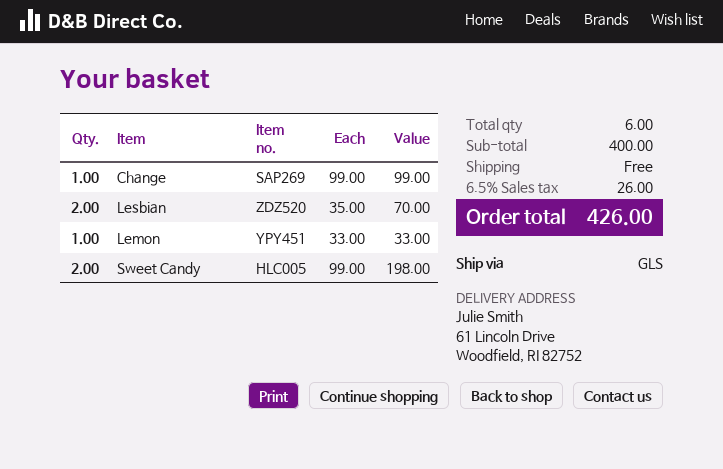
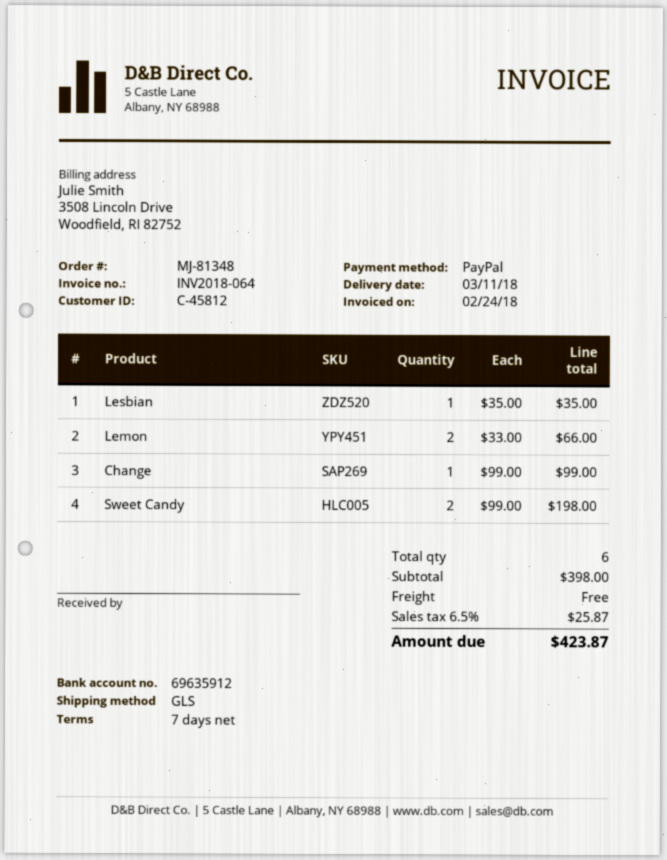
Lesbian: 2 x 35.00 = 70.00 -> 1 x 35.00 = 35.00
Lemon: 1 x 33.00 = 33.00 -> 2 x 33.00 = 66.00
subtotal: 400.00 -> 398.00
tax: 6.5% = 26.00 -> 6.5% = 25.87
total: 426.00 -> 423.87

